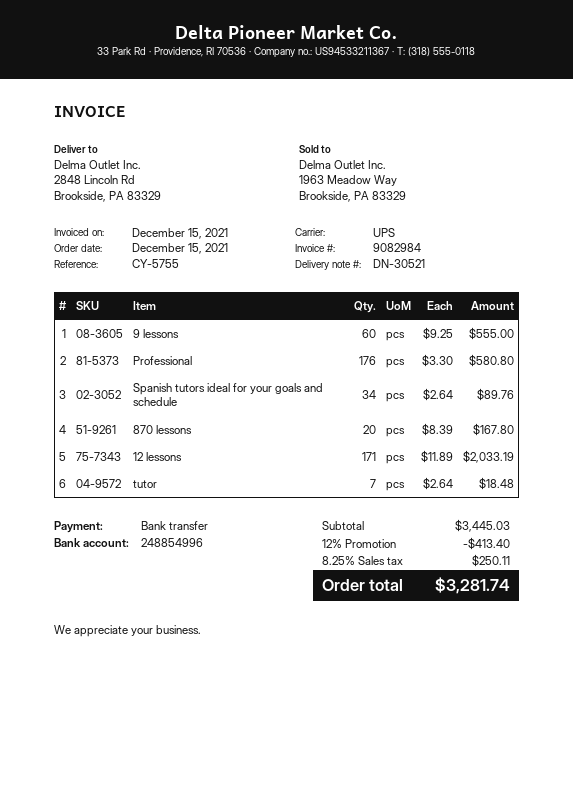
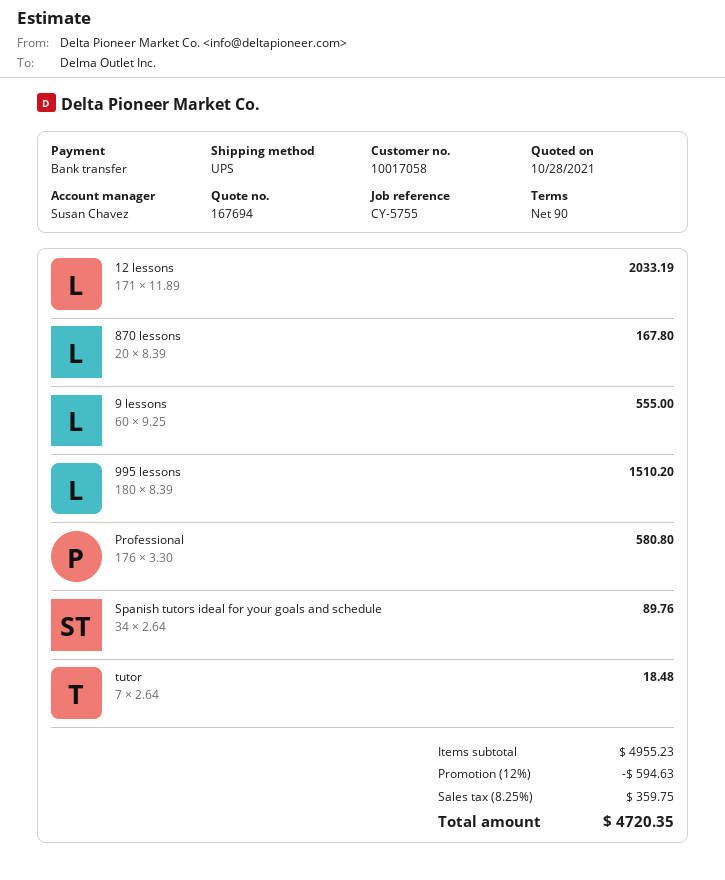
995 lessons: none -> 180 x 8.39 = 1510.20
subtotal: 3445.03 -> 4955.23
discount: 12% = 413.40 -> 12% = 594.63
tax: 8.25% = 250.11 -> 8.25% = 359.75
total: 3281.74 -> 4720.35

